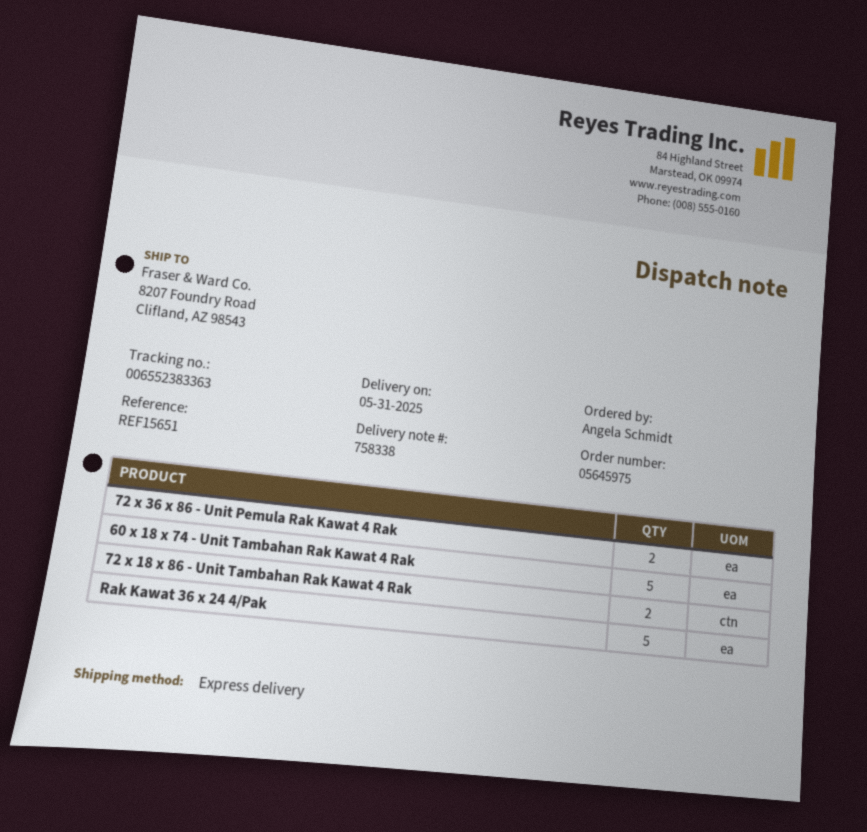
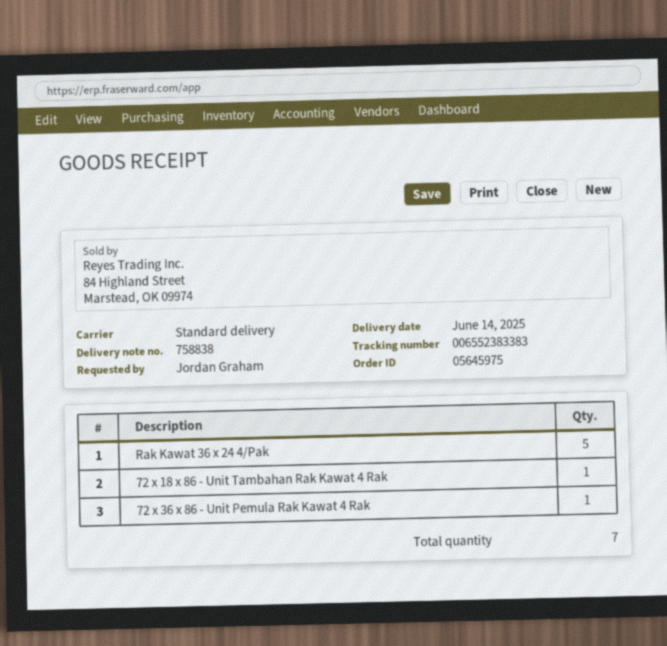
delivery note number: 758338 -> 758838
delivery date: 2025-05-31 -> 2025-06-14
ordered by: Angela Schmidt -> Jordan Graham
shipping method: express -> standard
tracking number: 006552383363 -> 006552383383
72 x 36 x 86 - Unit Pemula Rak Kawat 4 Rak: 2 -> 1
60 x 18 x 74 - Unit Tambahan Rak Kawat 4 Rak: 5 -> none
72 x 18 x 86 - Unit Tambahan Rak Kawat 4 Rak: 2 -> 1

